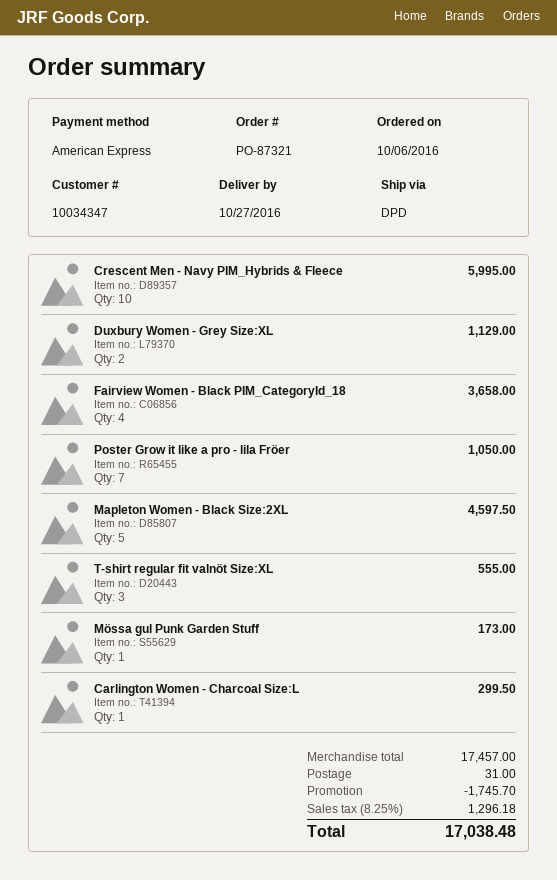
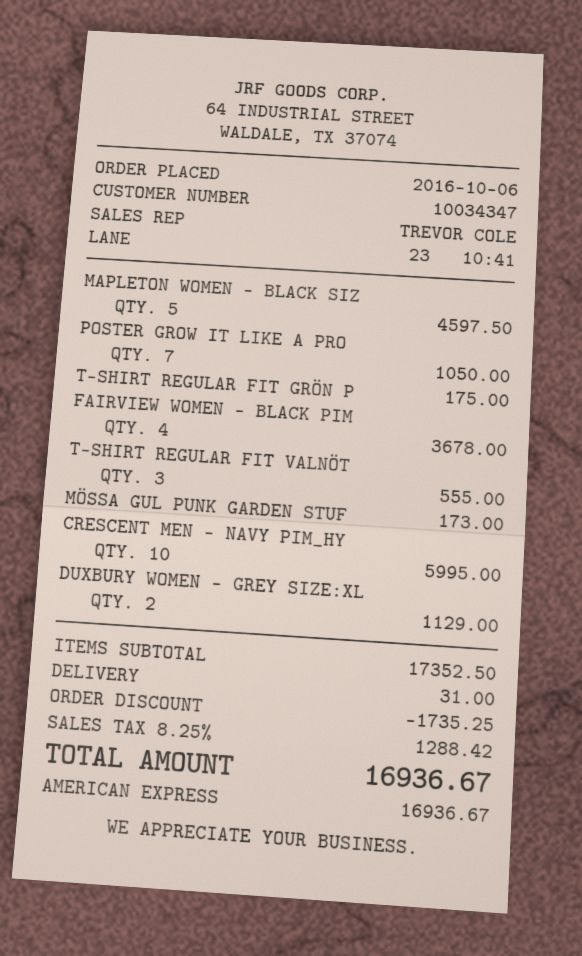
Fairview Women - Black PIM_CategoryId_18: 4 for 3658.00 -> 4 for 3678.00
Carlington Women - Charcoal Size:L: 1 for 299.50 -> none
T-SHIRT REGULAR FIT GRÖN P: none -> 1 for 175.00
subtotal: 17457.00 -> 17352.50
discount: 1745.70 -> 1735.25
tax: 8.25% = 1296.18 -> 8.25% = 1288.42
total: 17038.48 -> 16936.67

